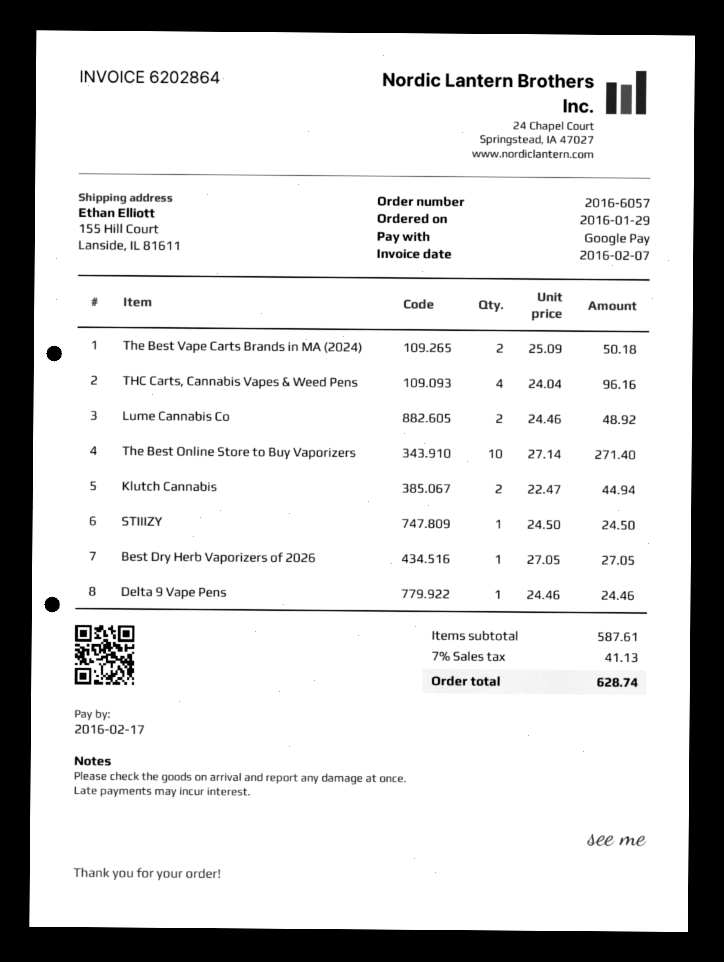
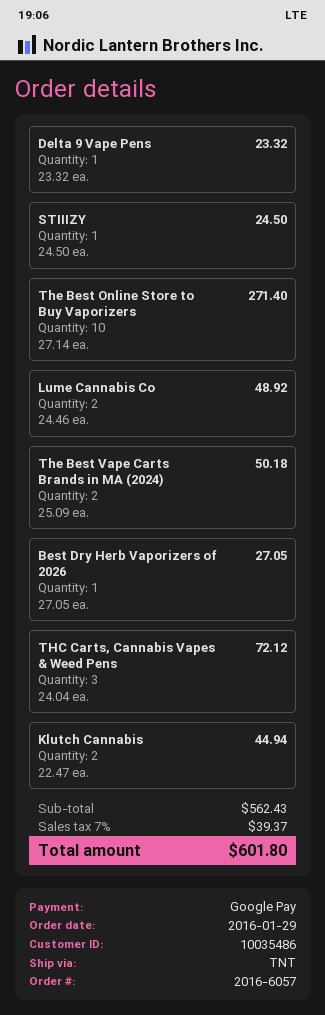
THC Carts, Cannabis Vapes & Weed Pens: 4 x 24.04 = 96.16 -> 3 x 24.04 = 72.12
Delta 9 Vape Pens: 1 x 24.46 = 24.46 -> 1 x 23.32 = 23.32
subtotal: 587.61 -> 562.43
tax: 7% = 41.13 -> 7% = 39.37
total: 628.74 -> 601.80

